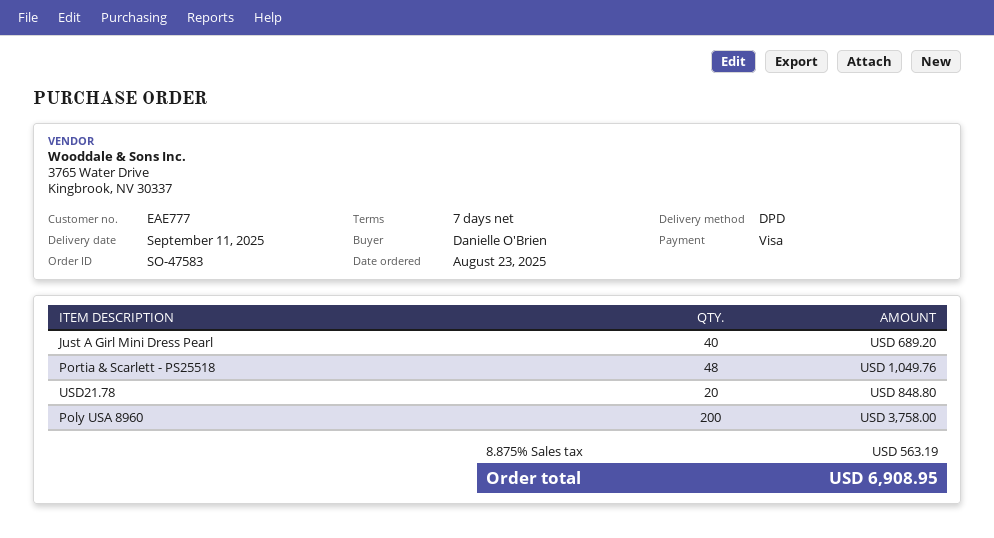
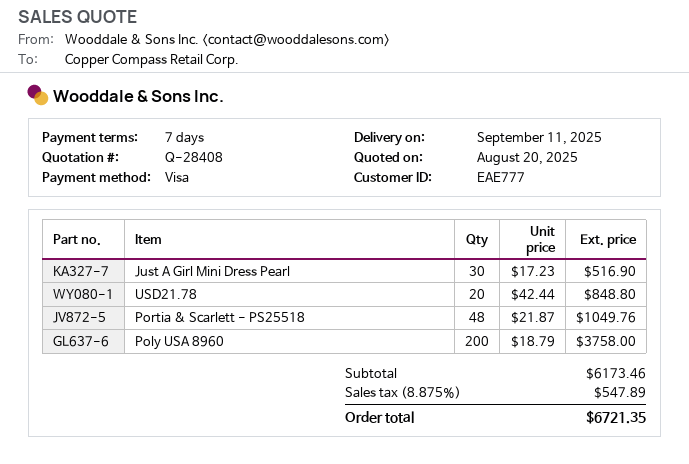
Just A Girl Mini Dress Pearl: 40 for 689.20 -> 30 for 516.90
tax: 8.875% = 563.19 -> 8.875% = 547.89
total: 6908.95 -> 6721.35

